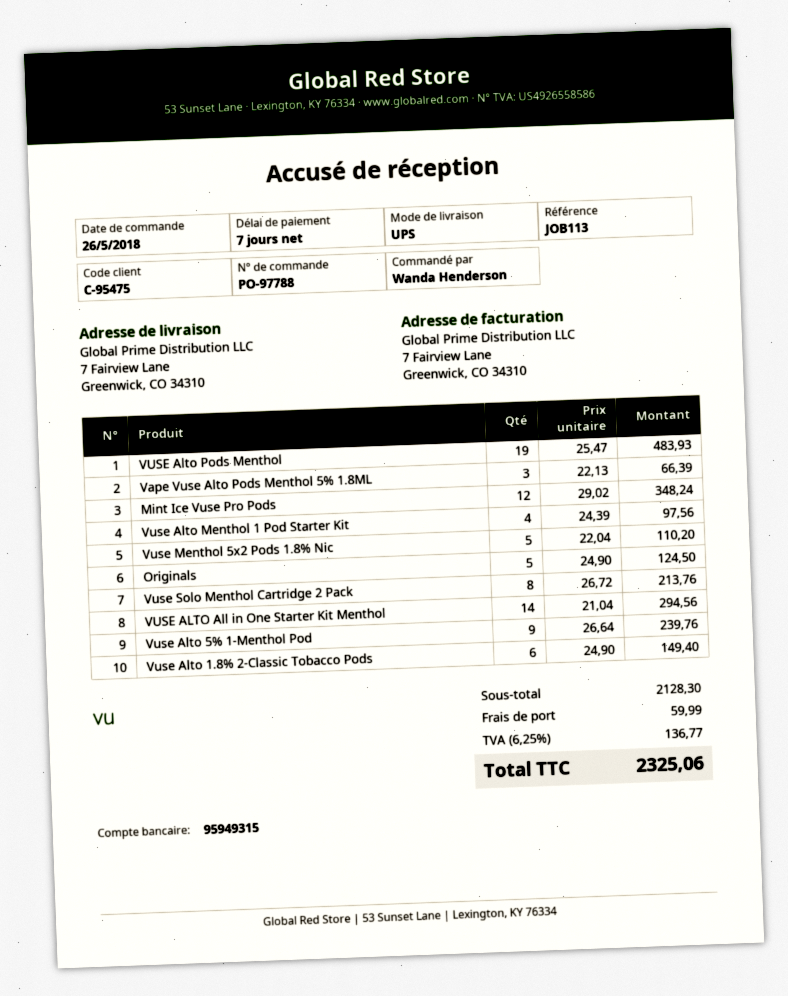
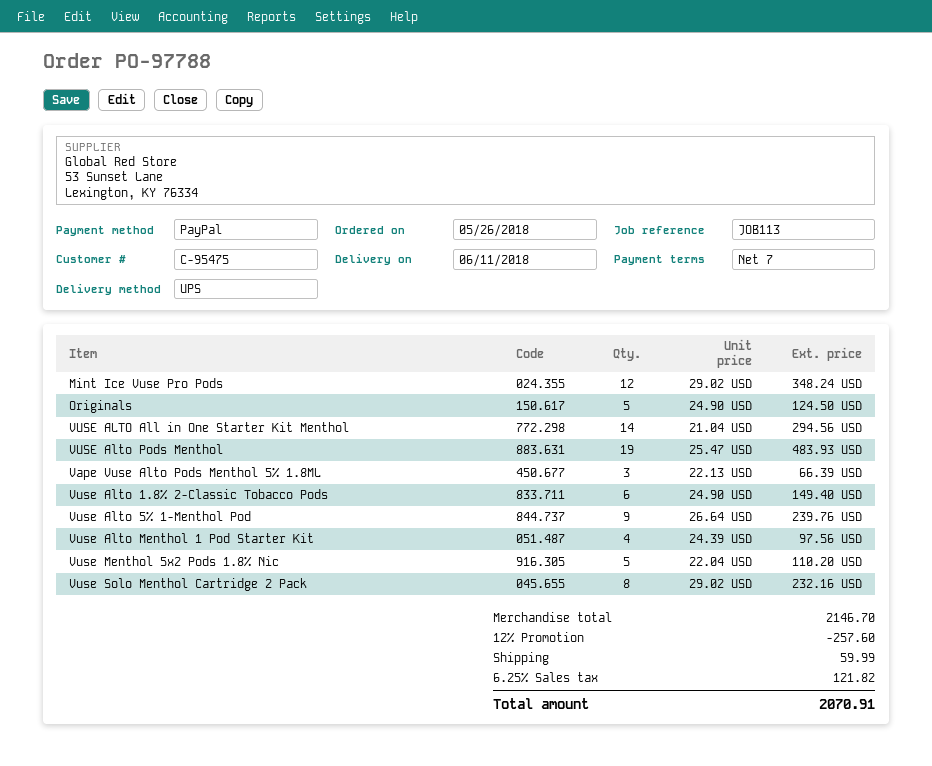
Vuse Solo Menthol Cartridge 2 Pack: 8 x 26.72 = 213.76 -> 8 x 29.02 = 232.16
subtotal: 2128.30 -> 2146.70
discount: none -> 12% = 257.60
tax: 6.25% = 136.77 -> 6.25% = 121.82
total: 2325.06 -> 2070.91

